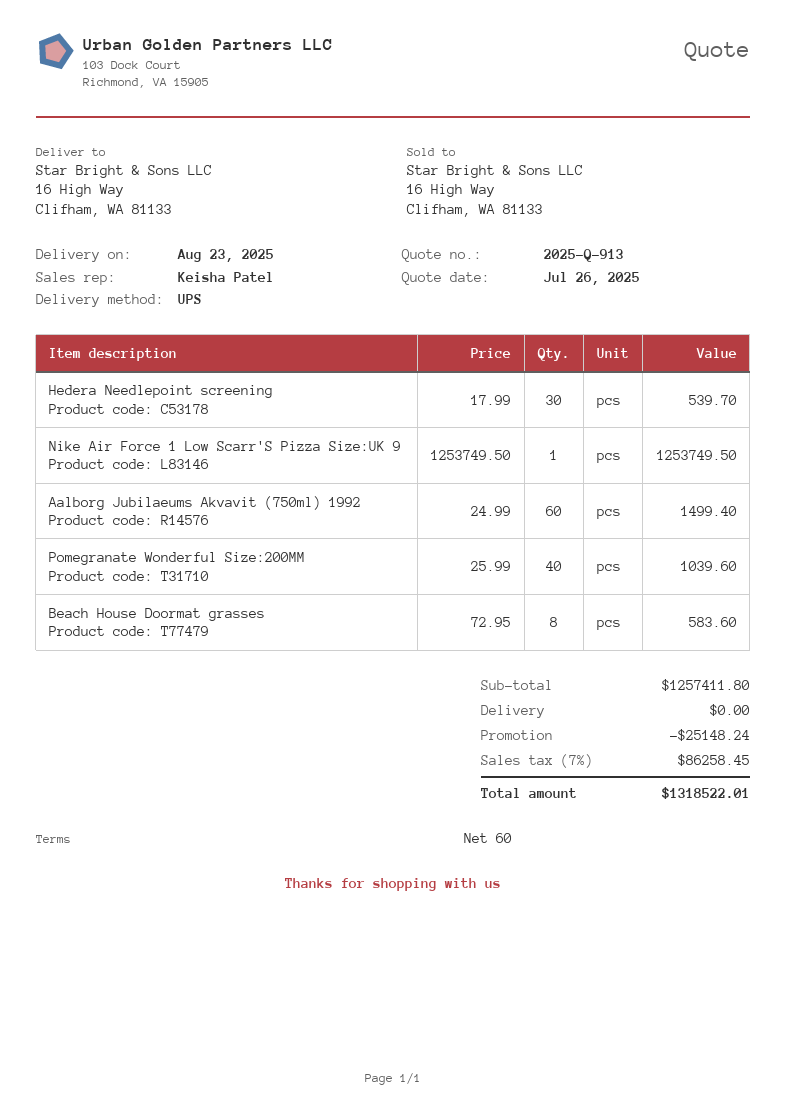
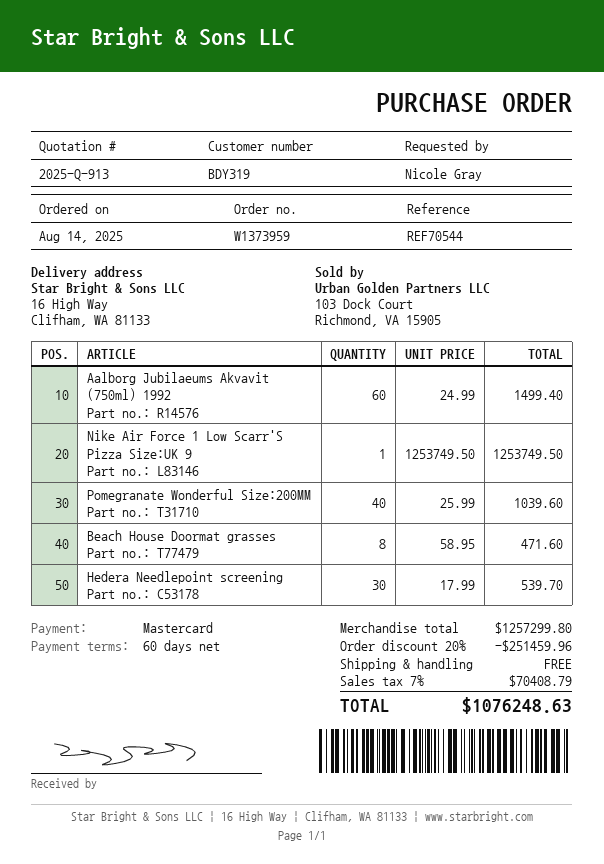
Beach House Doormat grasses: 8 x 72.95 = 583.60 -> 8 x 58.95 = 471.60
subtotal: 1257411.80 -> 1257299.80
discount: 25148.24 -> 251459.96
tax: 7% = 86258.45 -> 7% = 70408.79
total: 1318522.01 -> 1076248.63

